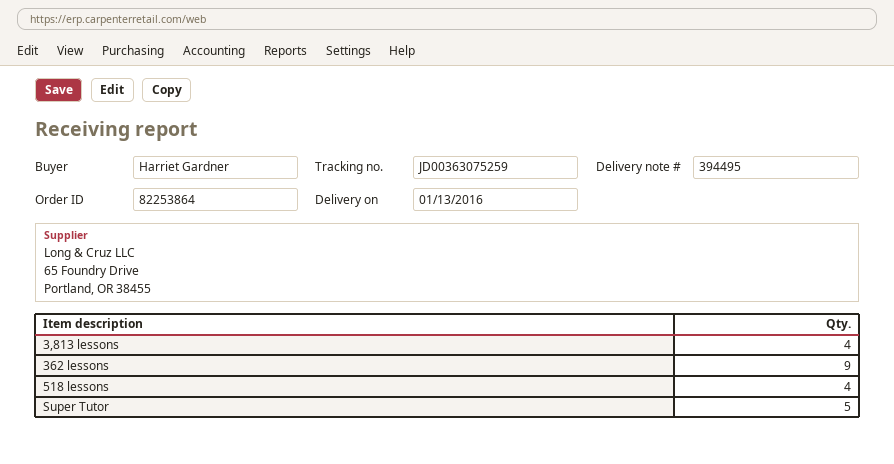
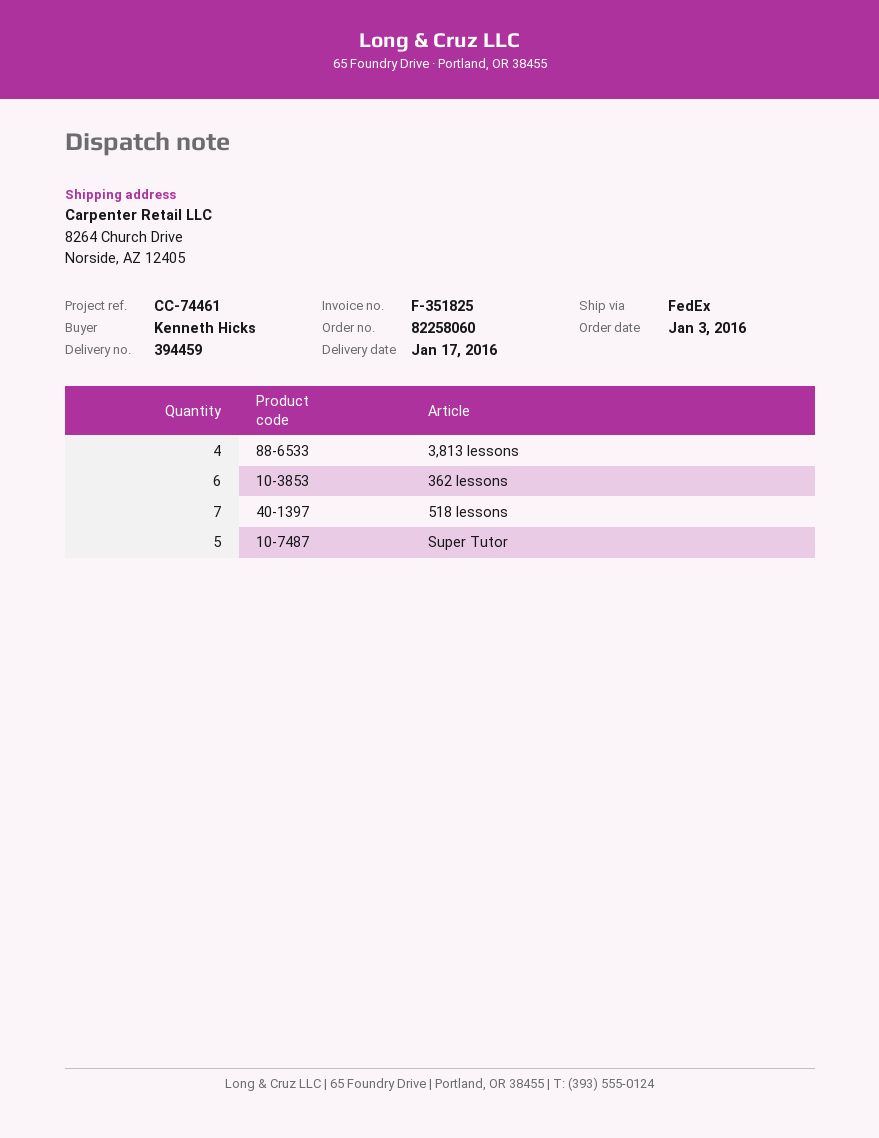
order number: 82253864 -> 82258060
delivery note number: 394495 -> 394459
delivery date: 2016-01-13 -> 2016-01-17
ordered by: Harriet Gardner -> Kenneth Hicks
362 lessons: 9 -> 6
518 lessons: 4 -> 7

